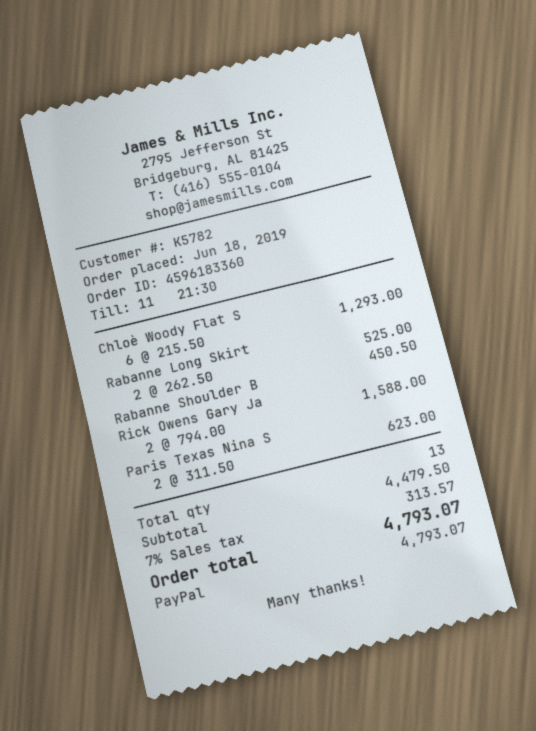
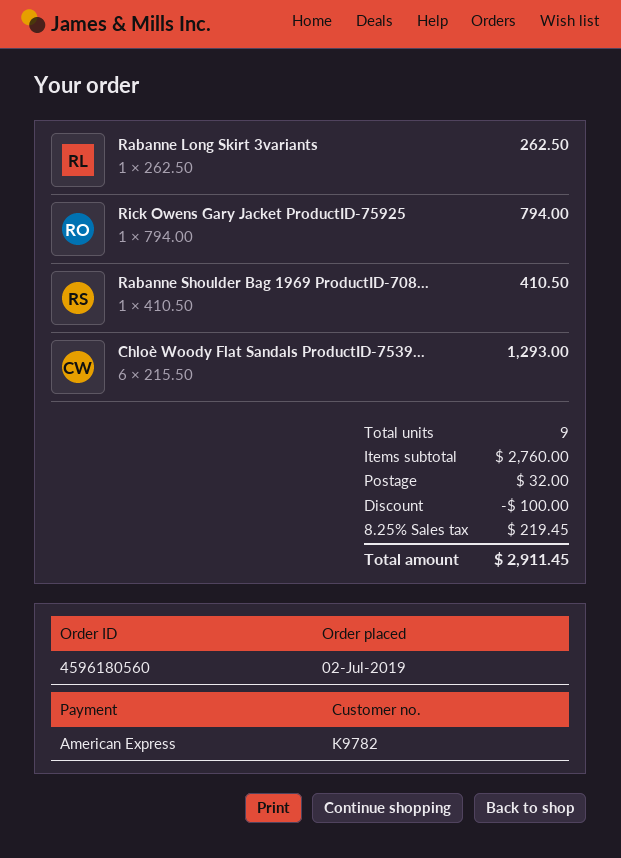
order number: 4596183360 -> 4596180560
order date: 2019-06-18 -> 2019-07-02
customer number: K5782 -> K9782
payment method: PayPal -> American Express
Rabanne Long Skirt: 2 x 262.50 = 525.00 -> 1 x 262.50 = 262.50
Rabanne Shoulder B: 1 x 450.50 = 450.50 -> 1 x 410.50 = 410.50
Rick Owens Gary Ja: 2 x 794.00 = 1588.00 -> 1 x 794.00 = 794.00
Paris Texas Nina S: 2 x 311.50 = 623.00 -> none
total quantity: 13 -> 9
subtotal: 4479.50 -> 2760.00
discount: none -> 100.00
shipping: none -> 32.00
tax: 7% = 313.57 -> 8.25% = 219.45
total: 4793.07 -> 2911.45

